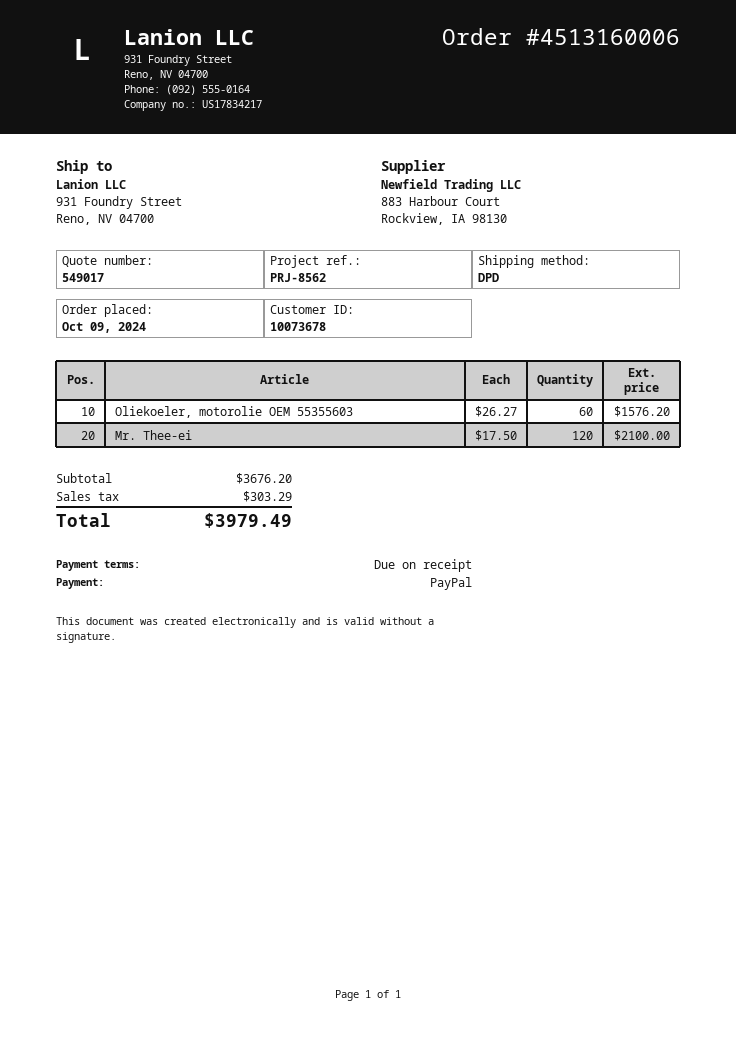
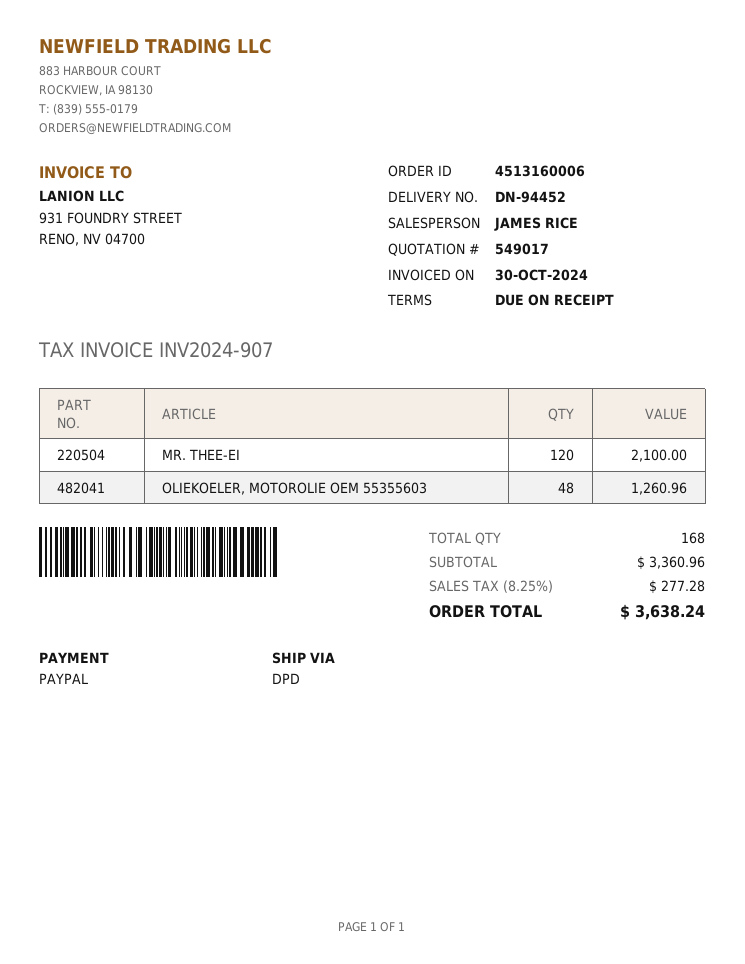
Oliekoeler, motorolie OEM 55355603: 60 for 1576.20 -> 48 for 1260.96
subtotal: 3676.20 -> 3360.96
tax: 303.29 -> 277.28
total: 3979.49 -> 3638.24

